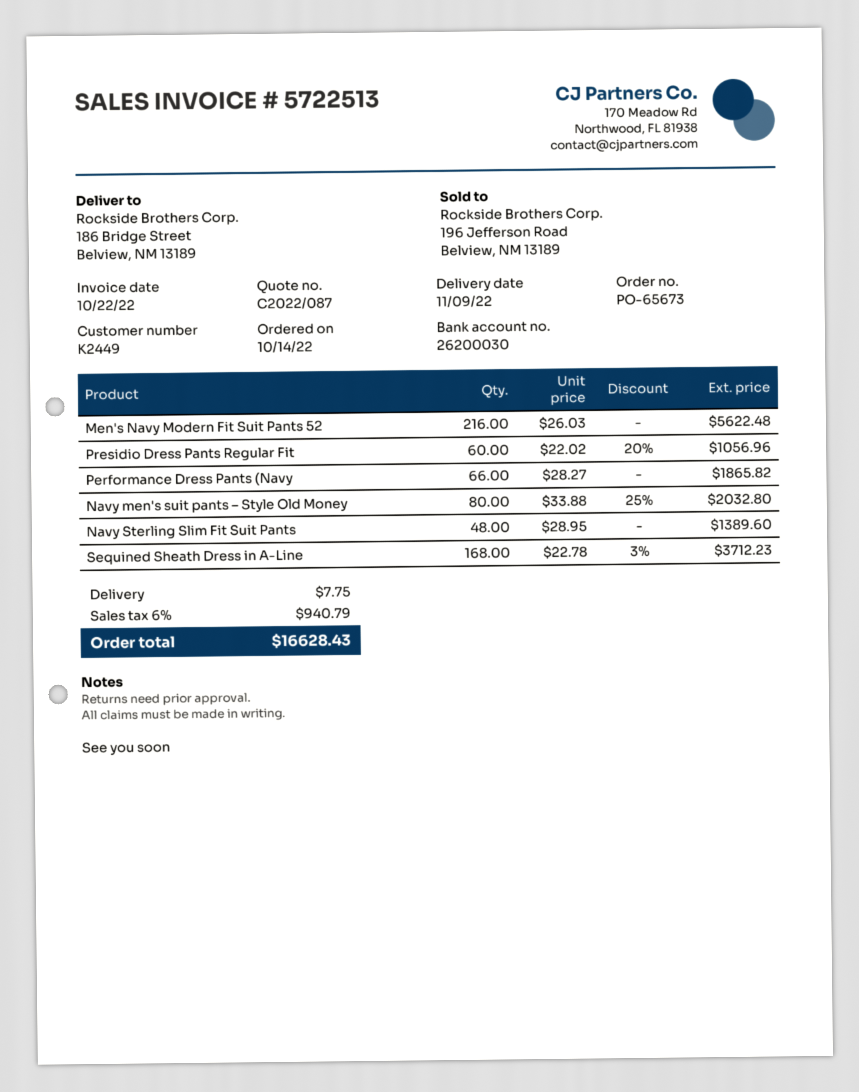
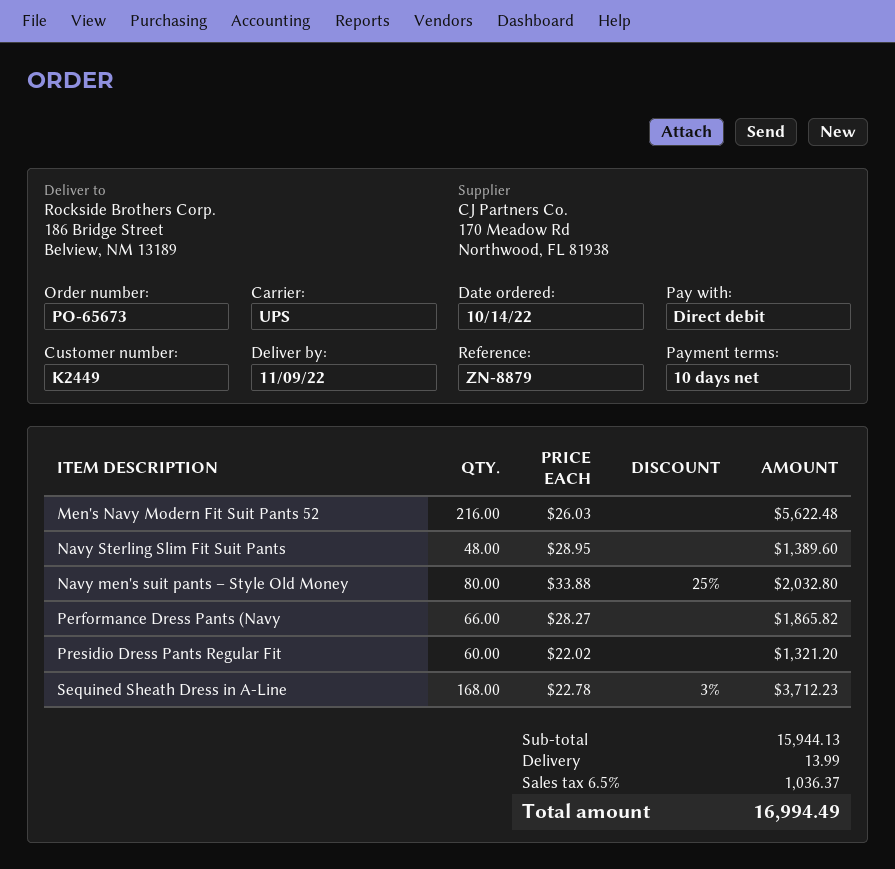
Presidio Dress Pants Regular Fit: 60 x 22.02 - 20% = 1056.96 -> 60 x 22.02 = 1321.20
shipping: 7.75 -> 13.99
tax: 6% = 940.79 -> 6.5% = 1036.37
total: 16628.43 -> 16994.49

